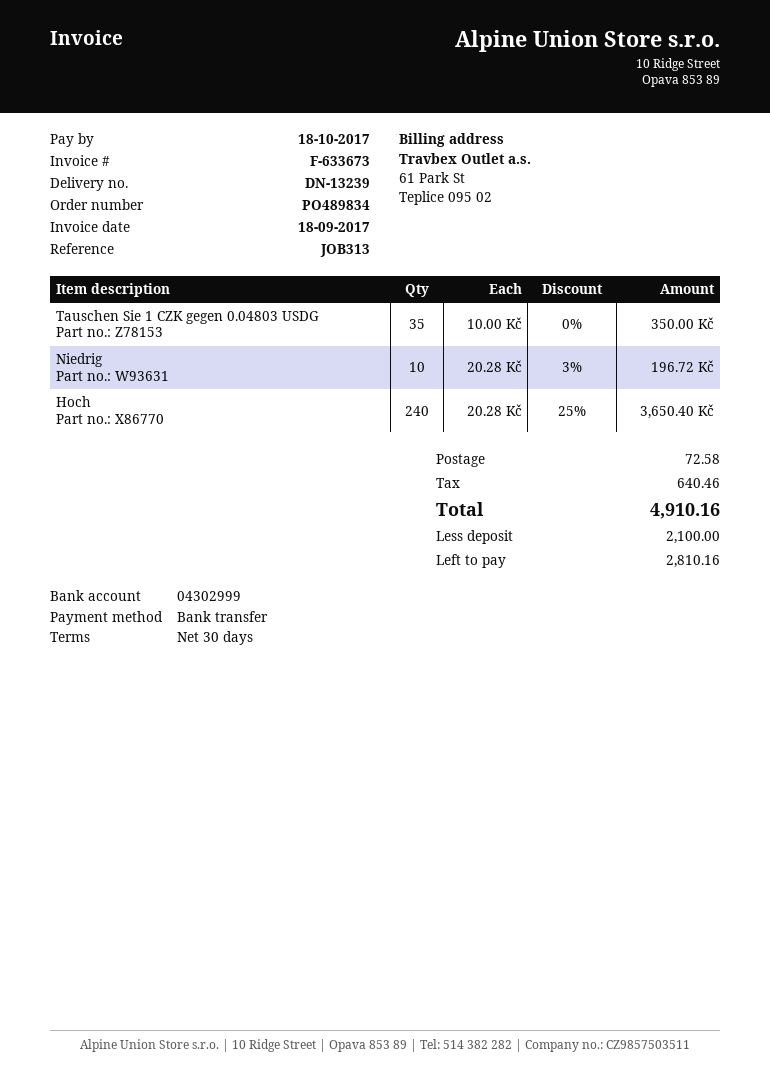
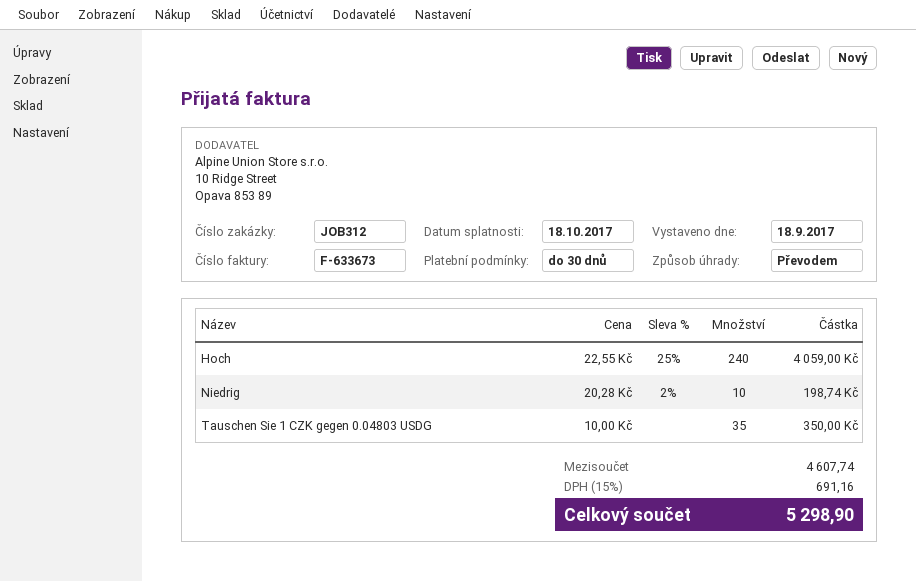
reference: JOB313 -> JOB312
Niedrig: 10 x 20.28 - 3% = 196.72 -> 10 x 20.28 - 2% = 198.74
Hoch: 240 x 20.28 - 25% = 3650.40 -> 240 x 22.55 - 25% = 4059.00
shipping: 72.58 -> none
tax: 640.46 -> 691.16
total: 4910.16 -> 5298.90

